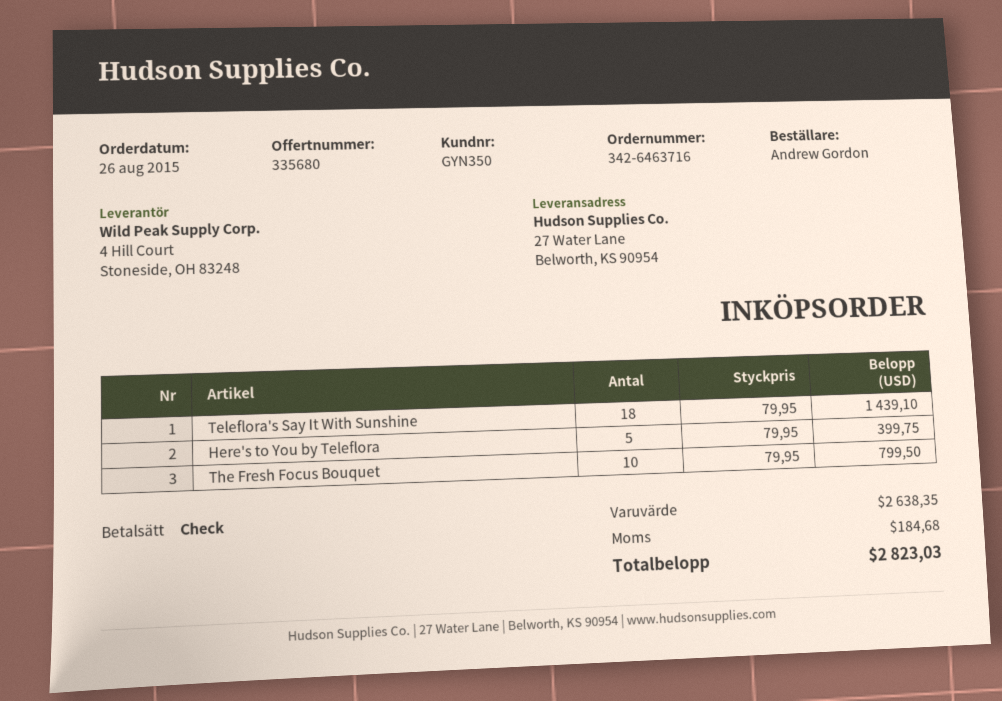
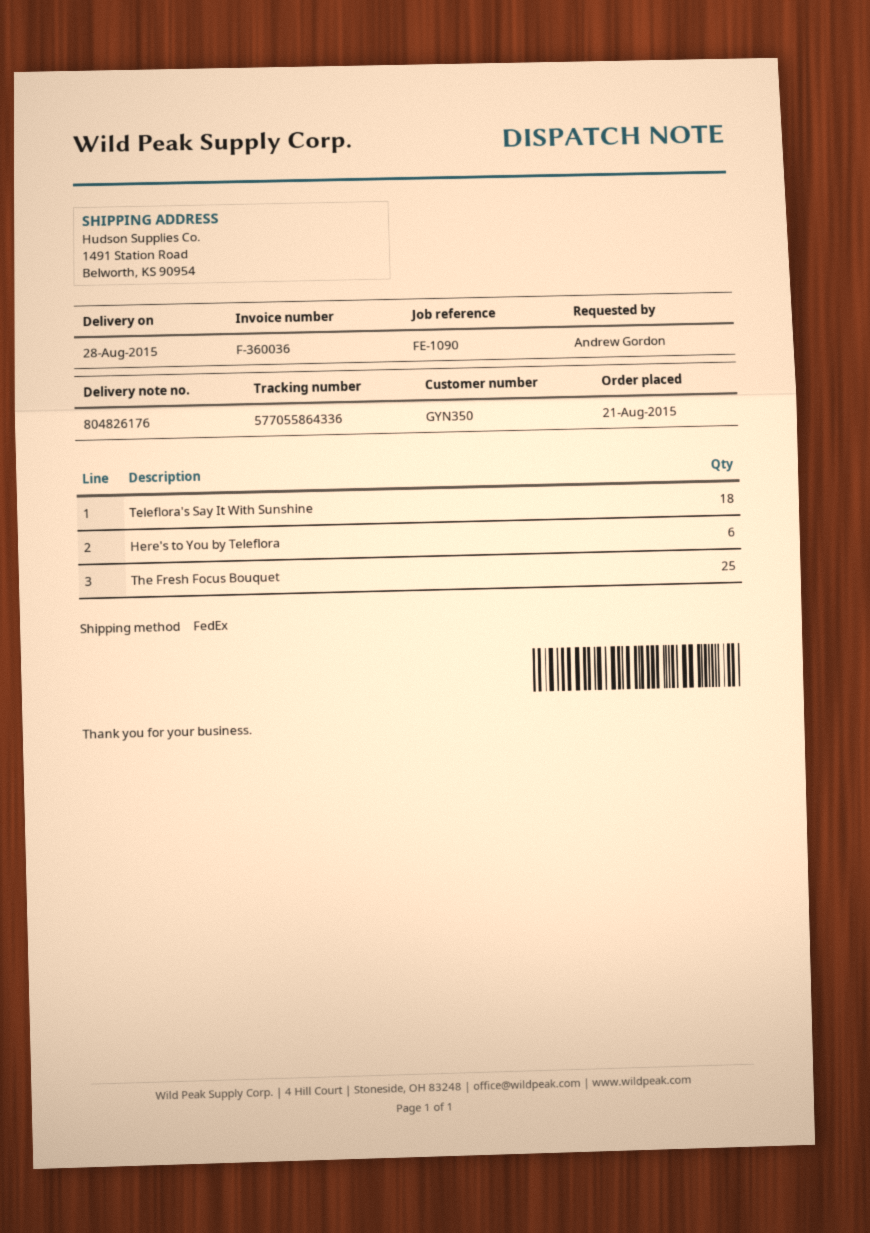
order date: 2015-08-26 -> 2015-08-21
ship to: 27 Water Lane, Belworth, KS 90954 -> 1491 Station Road, Belworth, KS 90954
Here's to You by Teleflora: 5 -> 6
The Fresh Focus Bouquet: 10 -> 25

